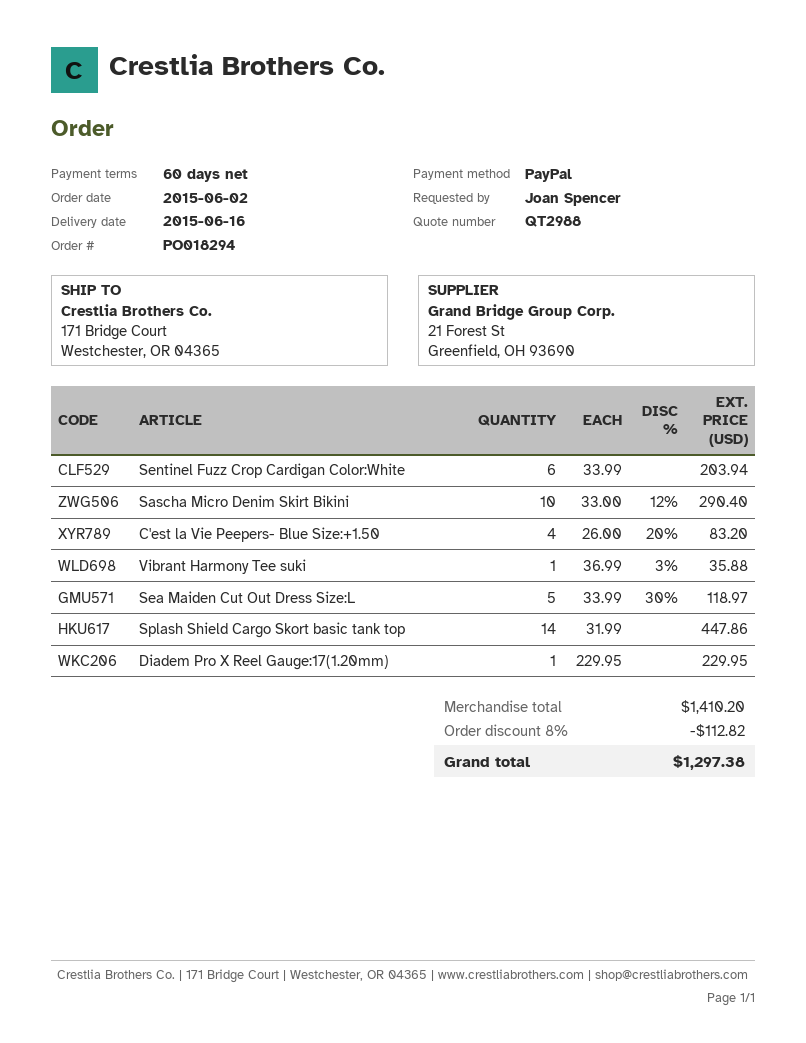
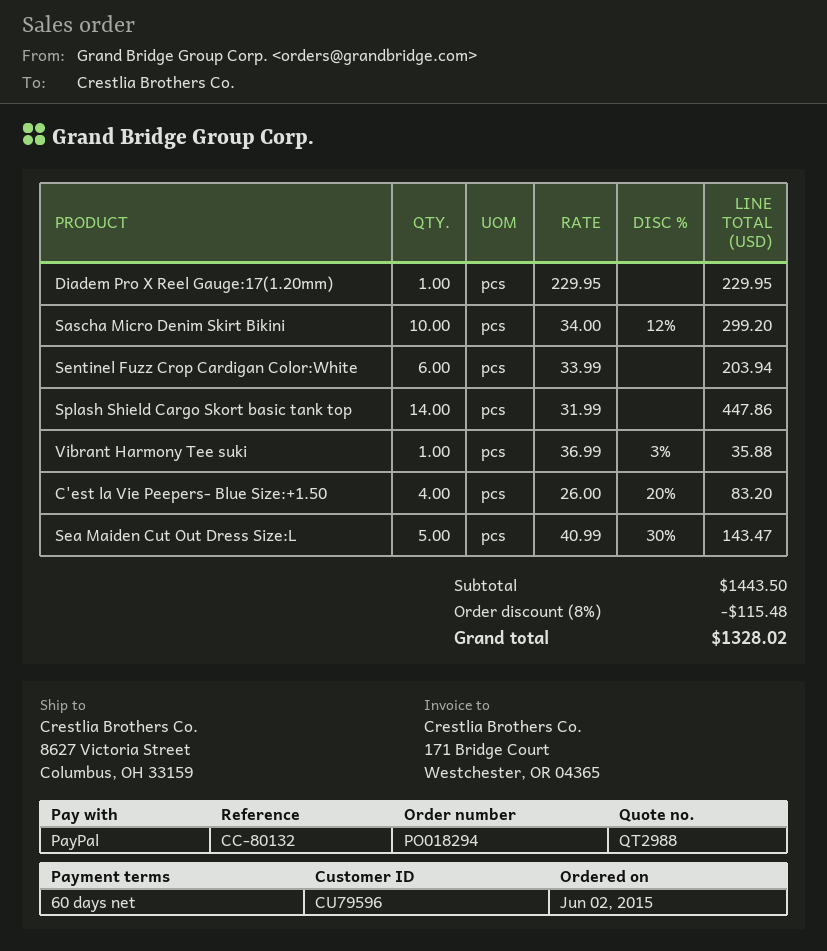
ship to: 171 Bridge Court, Westchester, OR 04365 -> 8627 Victoria Street, Columbus, OH 33159
Sascha Micro Denim Skirt Bikini: 10 x 33.00 - 12% = 290.40 -> 10 x 34.00 - 12% = 299.20
Sea Maiden Cut Out Dress Size:L: 5 x 33.99 - 30% = 118.97 -> 5 x 40.99 - 30% = 143.47
subtotal: 1410.20 -> 1443.50
discount: 8% = 112.82 -> 8% = 115.48
total: 1297.38 -> 1328.02

